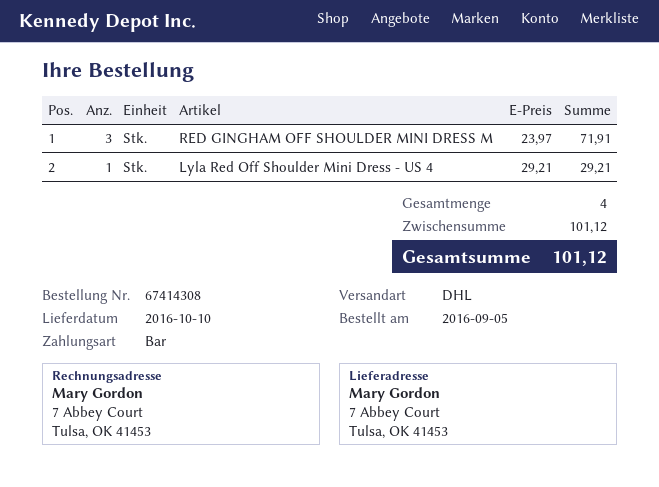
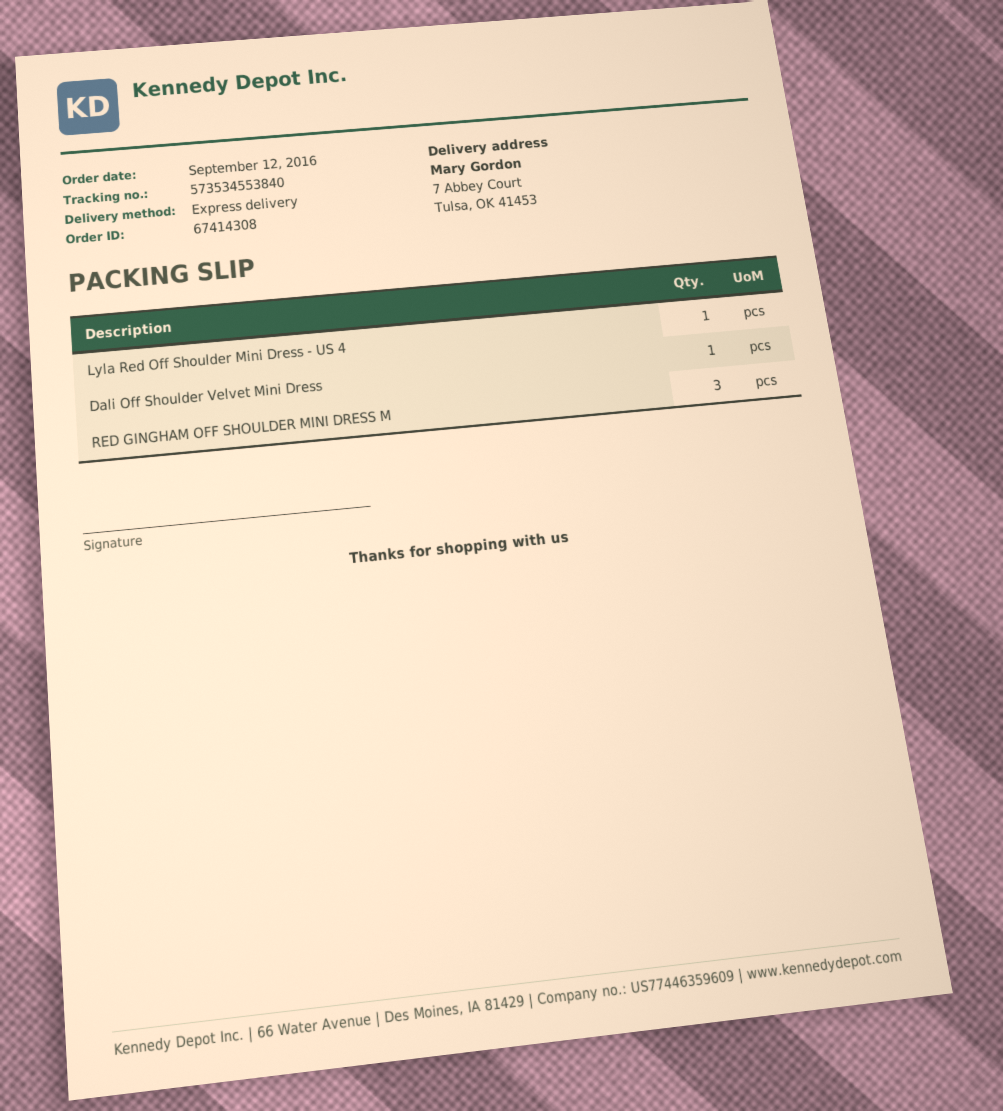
order date: 2016-09-05 -> 2016-09-12
shipping method: DHL -> express
Dali Off Shoulder Velvet Mini Dress: none -> 1

